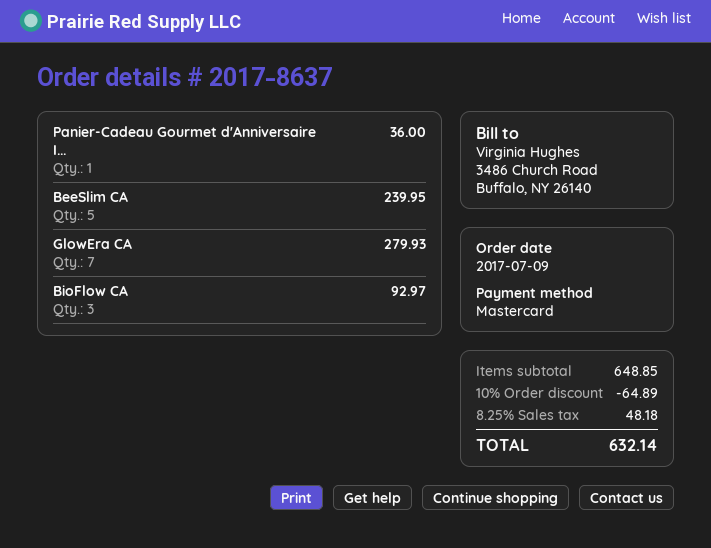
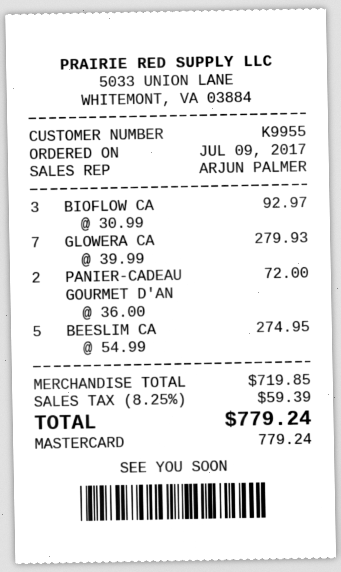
Panier-Cadeau Gourmet d'Anniversaire I...: 1 for 36.00 -> 2 for 72.00
BeeSlim CA: 5 for 239.95 -> 5 for 274.95
subtotal: 648.85 -> 719.85
discount: 10% = 64.89 -> none
tax: 8.25% = 48.18 -> 8.25% = 59.39
total: 632.14 -> 779.24

